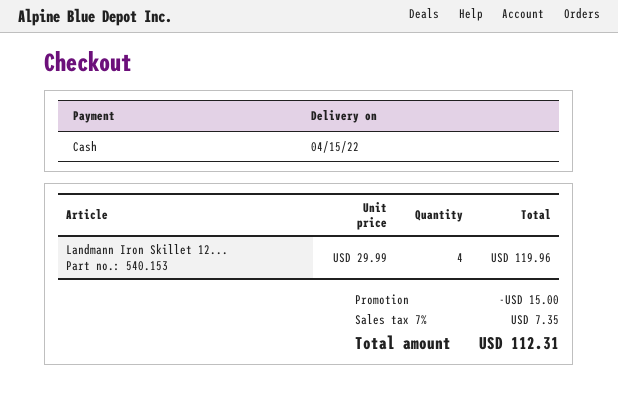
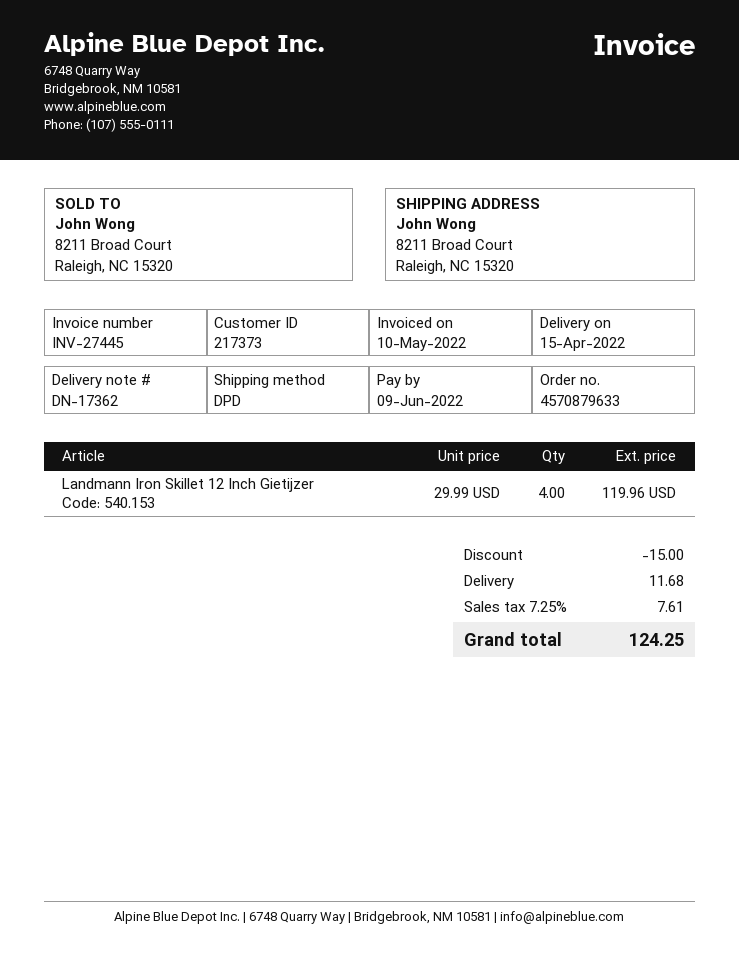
shipping: none -> 11.68
tax: 7% = 7.35 -> 7.25% = 7.61
total: 112.31 -> 124.25

